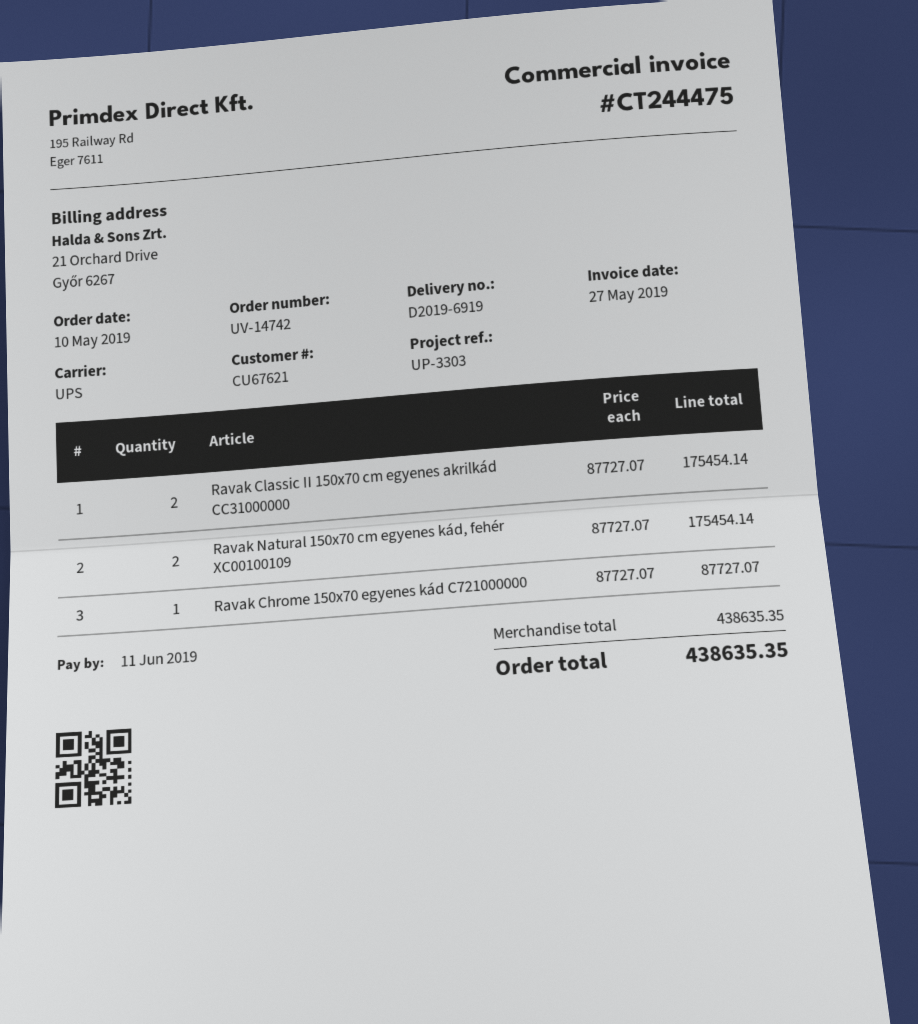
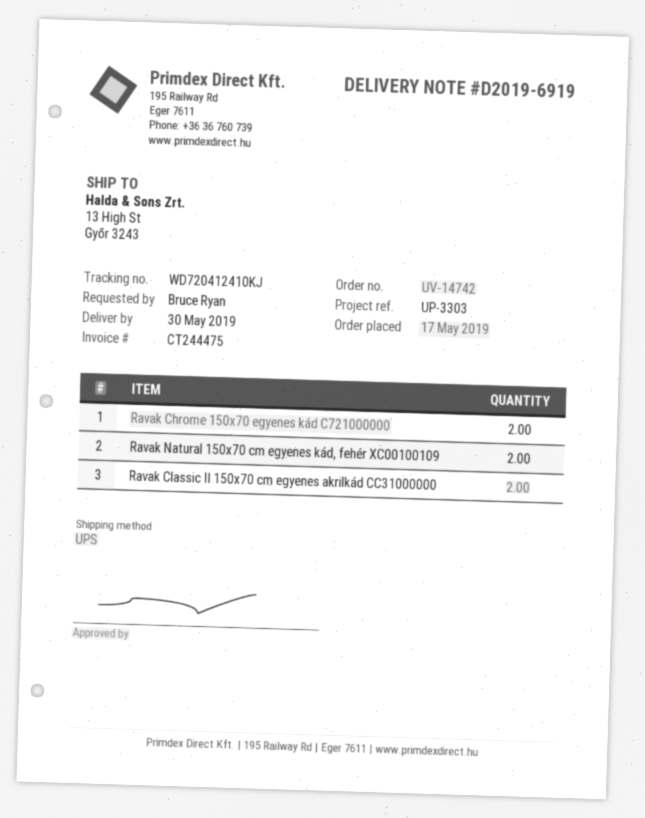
order date: 2019-05-10 -> 2019-05-17
Ravak Chrome 150x70 egyenes kád C721000000: 1 -> 2

